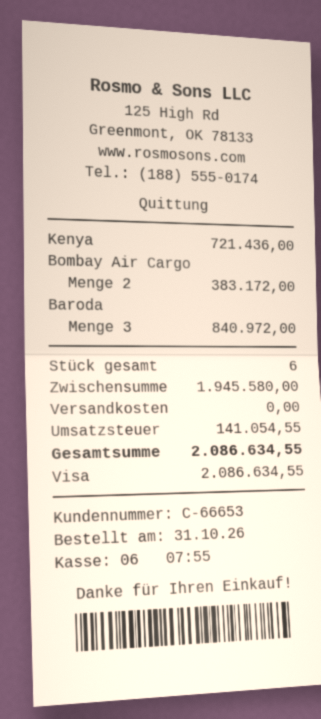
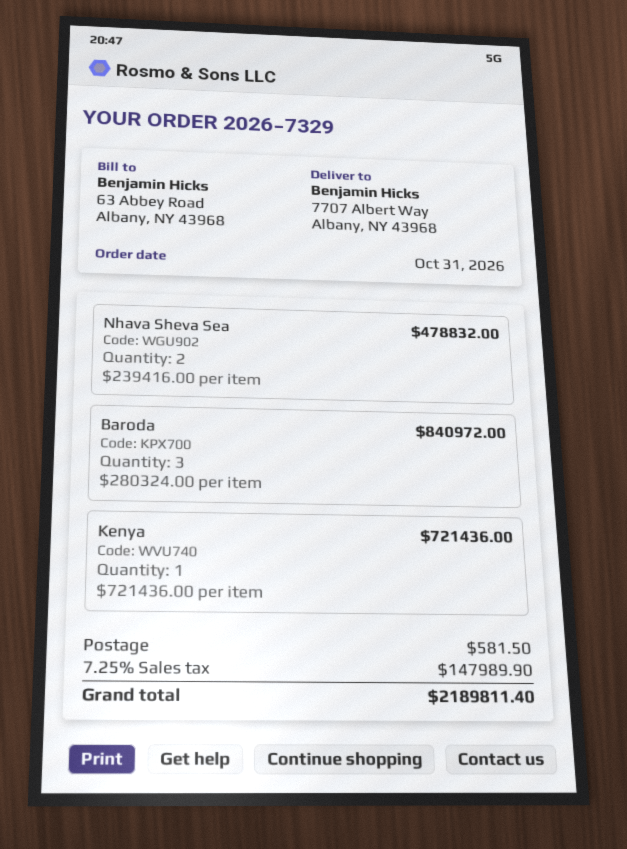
Bombay Air Cargo: 2 for 383172.00 -> none
Nhava Sheva Sea: none -> 2 for 478832.00
shipping: 0.00 -> 581.50
tax: 141054.55 -> 147989.90
total: 2086634.55 -> 2189811.40

